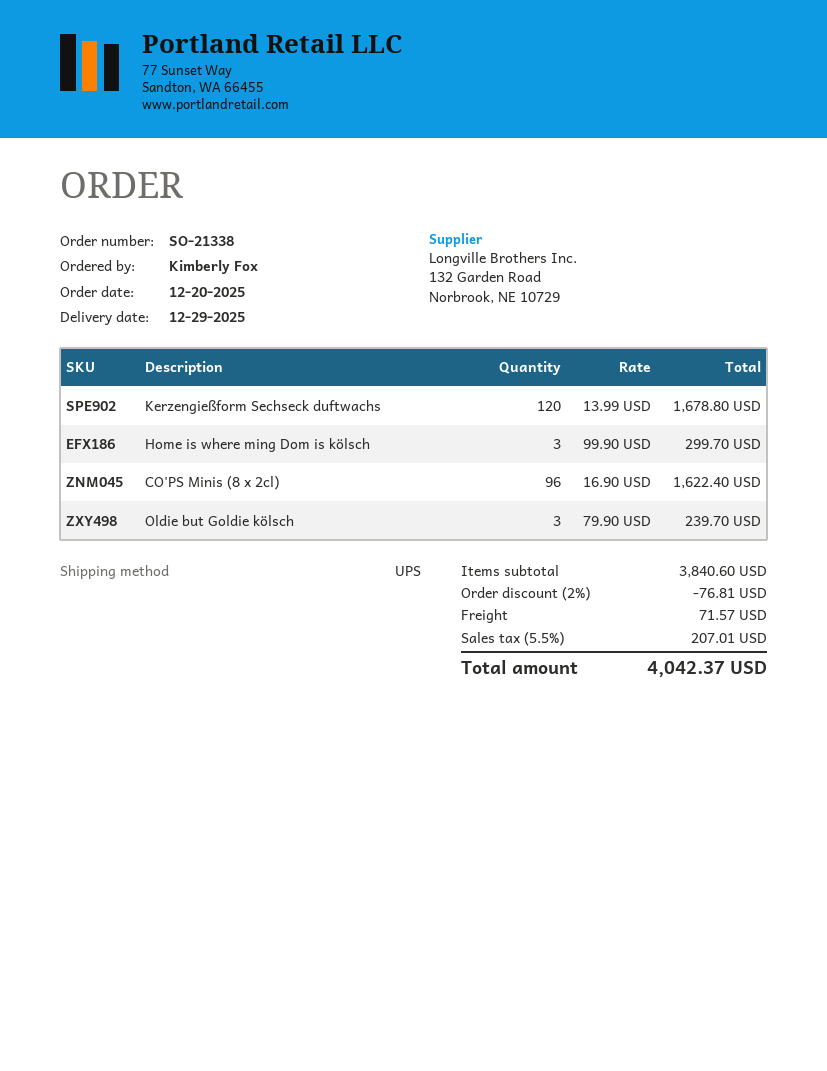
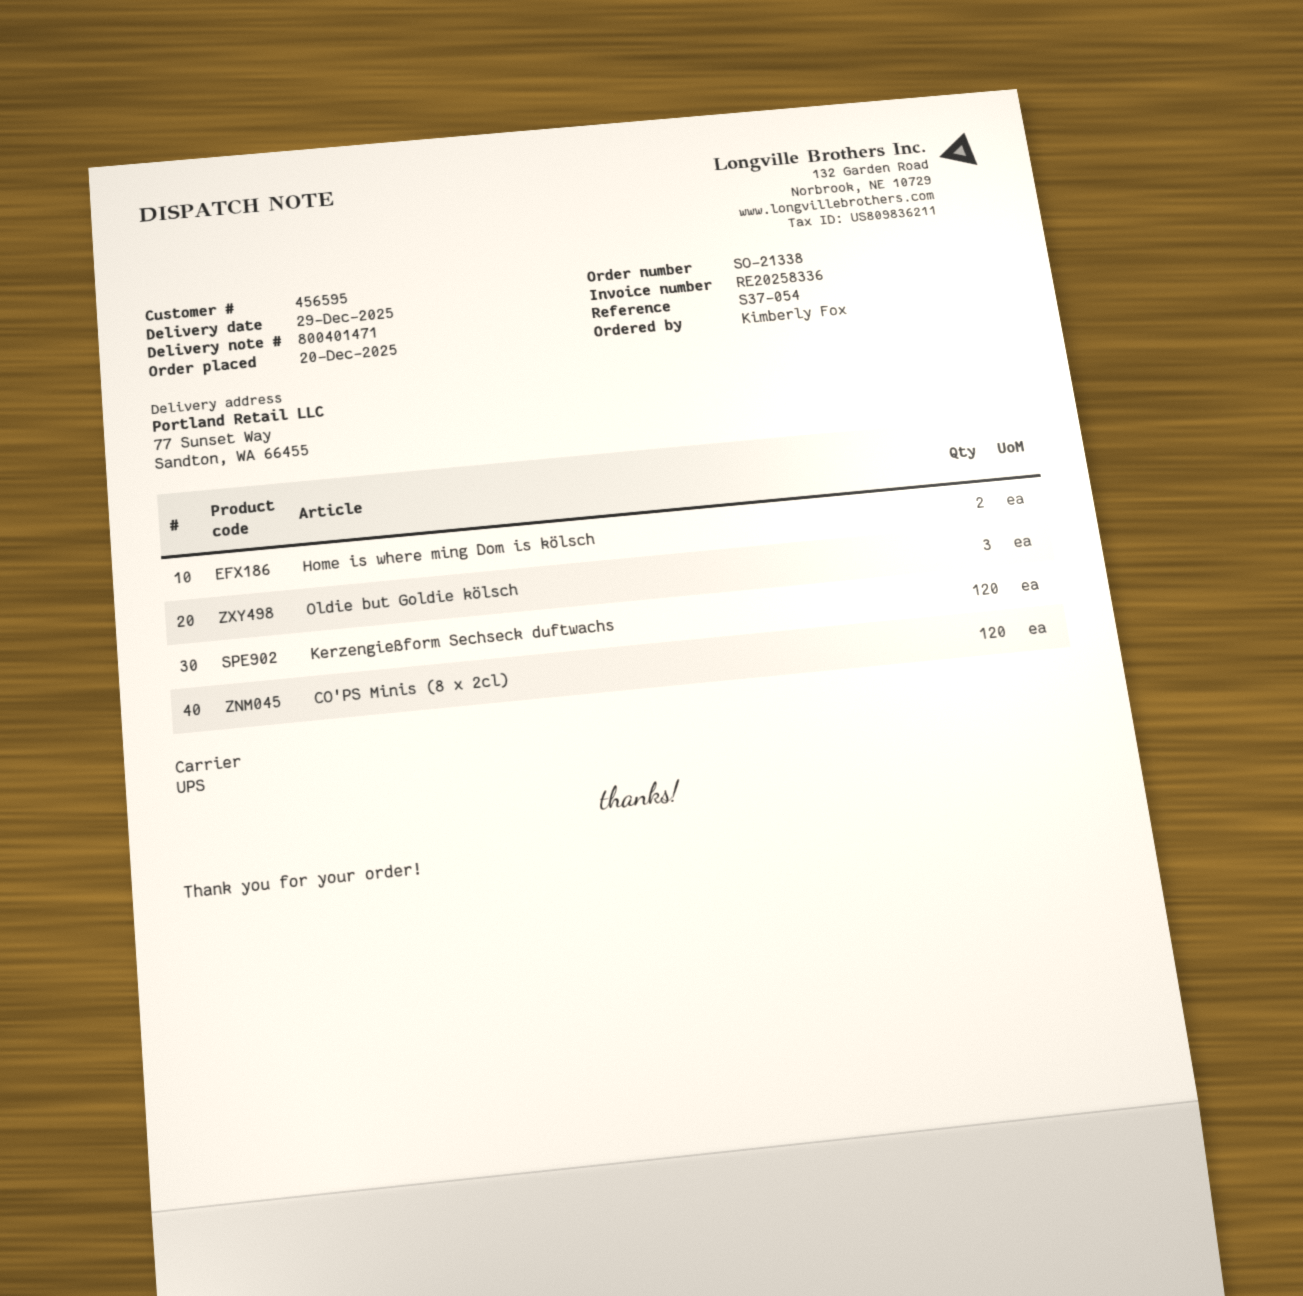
Home is where ming Dom is kölsch: 3 -> 2
CO'PS Minis (8 x 2cl): 96 -> 120

